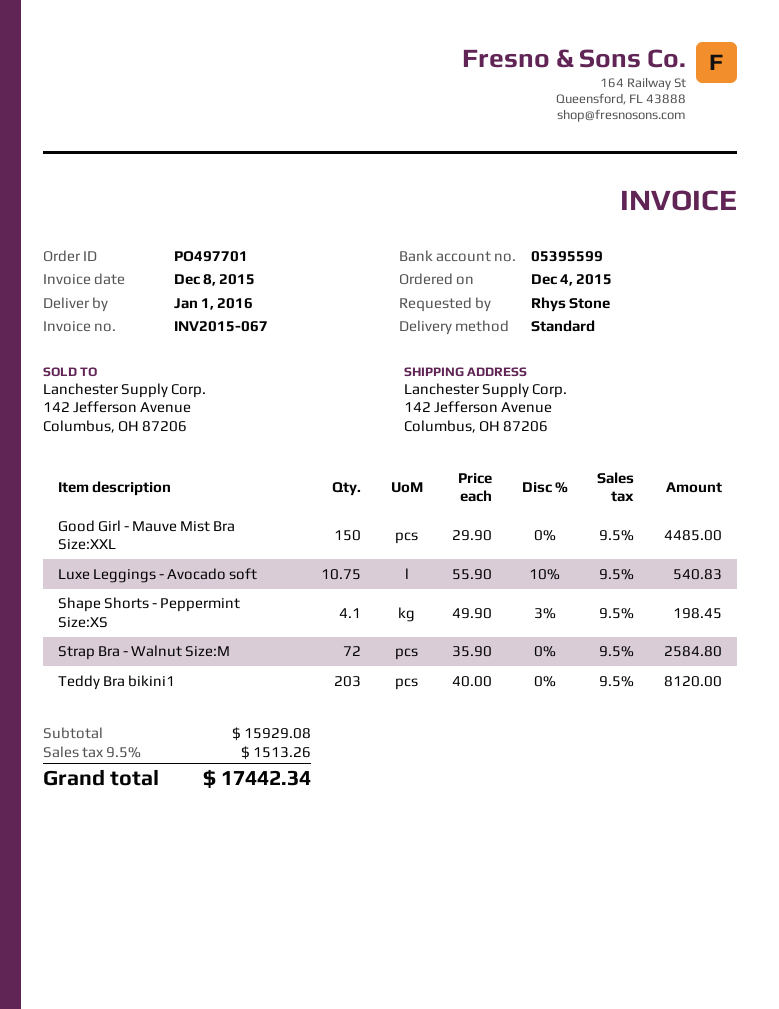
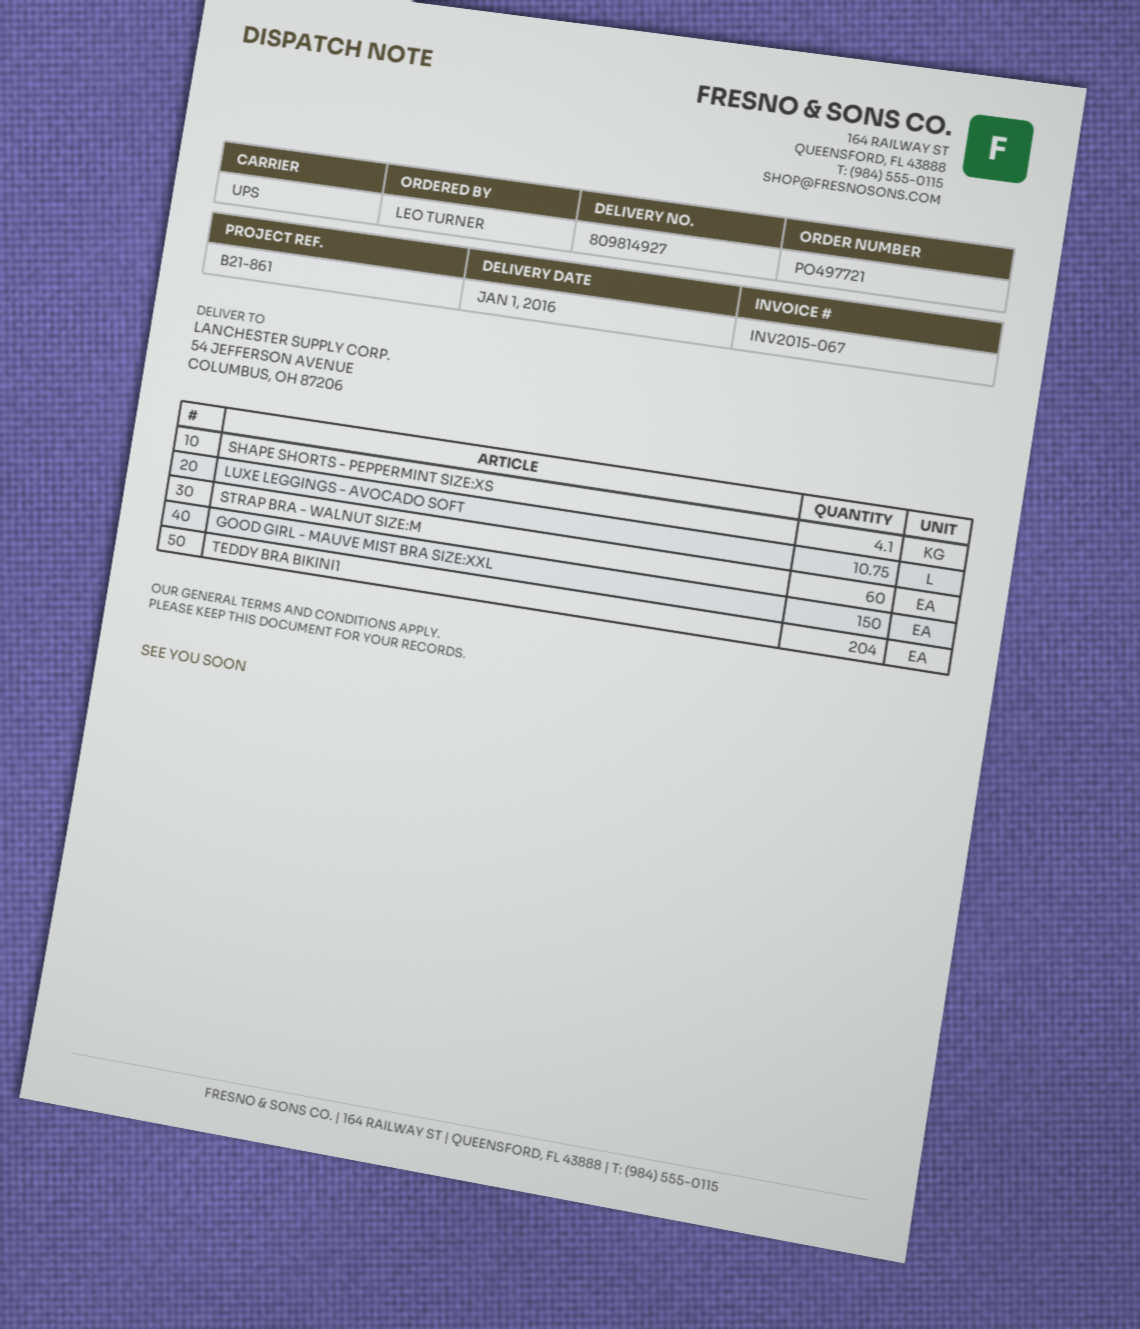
order number: PO497701 -> PO497721
ordered by: Rhys Stone -> LEO TURNER
shipping method: standard -> UPS
ship to: 142 Jefferson Avenue, Columbus, OH 87206 -> 54 JEFFERSON AVENUE, COLUMBUS, OH 87206
Strap Bra - Walnut Size:M: 72 -> 60
Teddy Bra bikini1: 203 -> 204

